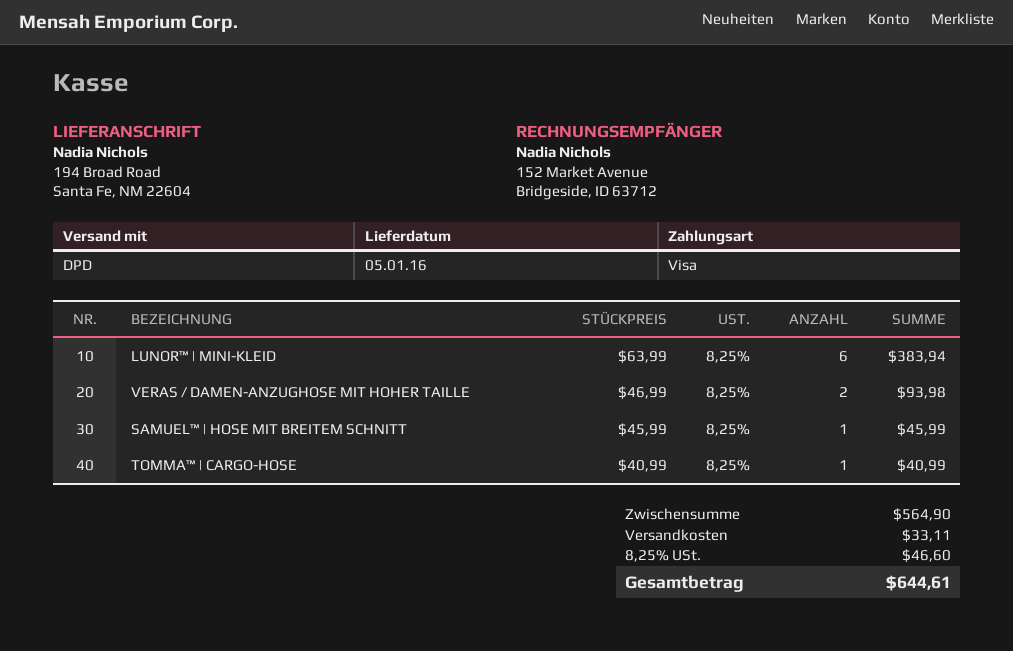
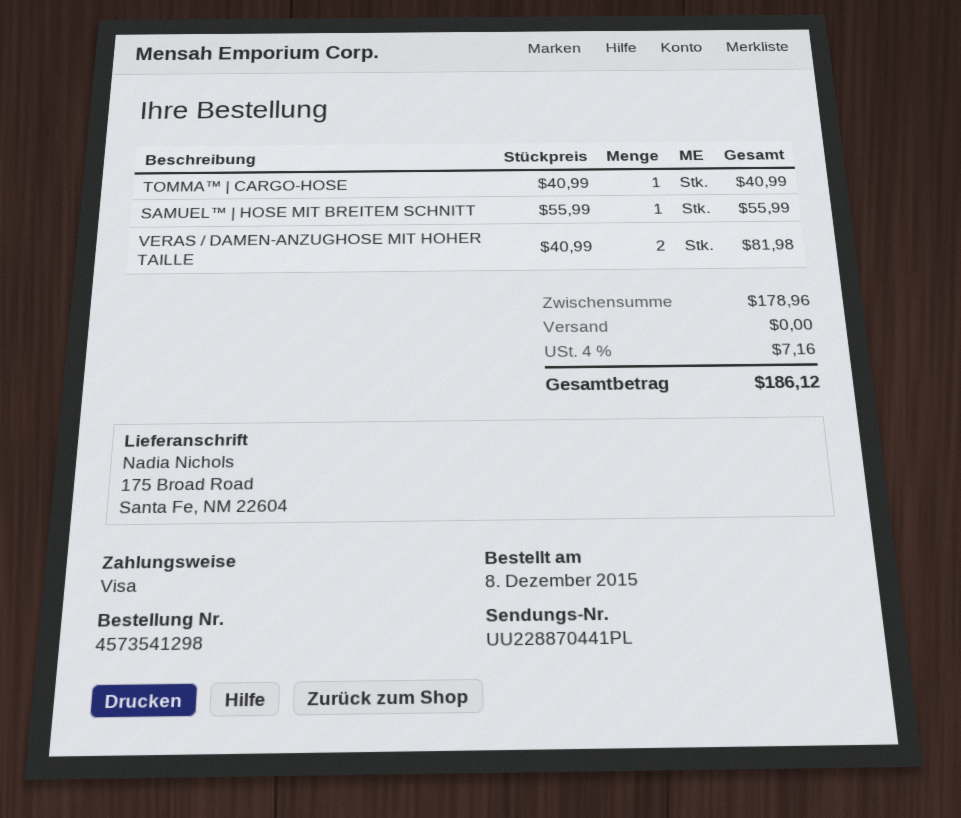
ship to: 194 Broad Road, Santa Fe, NM 22604 -> 175 Broad Road, Santa Fe, NM 22604
LUNOR™ | MINI-KLEID: 6 x 63.99 = 383.94 -> none
VERAS / DAMEN-ANZUGHOSE MIT HOHER TAILLE: 2 x 46.99 = 93.98 -> 2 x 40.99 = 81.98
SAMUEL™ | HOSE MIT BREITEM SCHNITT: 1 x 45.99 = 45.99 -> 1 x 55.99 = 55.99
subtotal: 564.90 -> 178.96
shipping: 33.11 -> 0.00
tax: 8.25% = 46.60 -> 4% = 7.16
total: 644.61 -> 186.12

